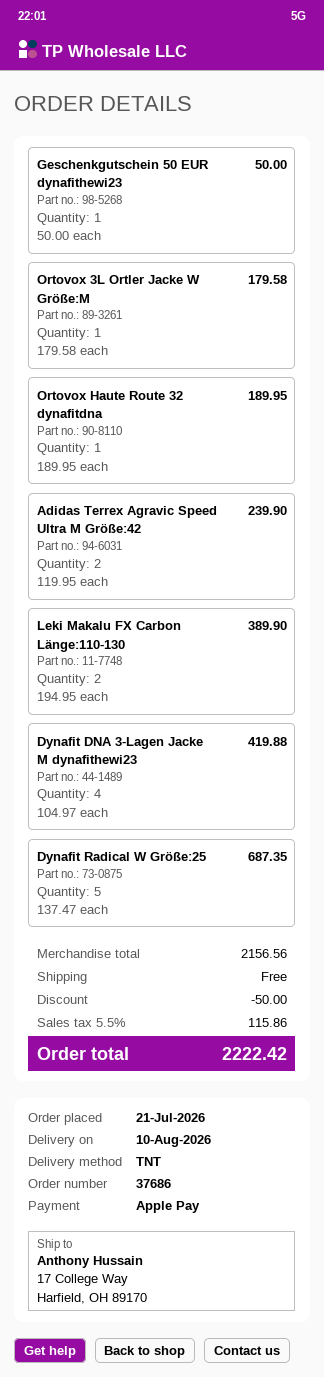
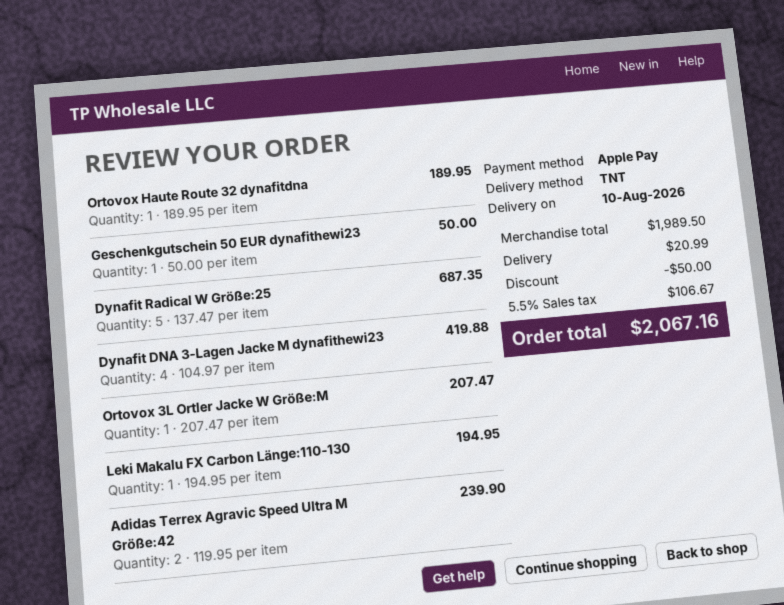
Ortovox 3L Ortler Jacke W Größe:M: 1 x 179.58 = 179.58 -> 1 x 207.47 = 207.47
Leki Makalu FX Carbon Länge:110-130: 2 x 194.95 = 389.90 -> 1 x 194.95 = 194.95
subtotal: 2156.56 -> 1989.50
shipping: 0.00 -> 20.99
tax: 5.5% = 115.86 -> 5.5% = 106.67
total: 2222.42 -> 2067.16

